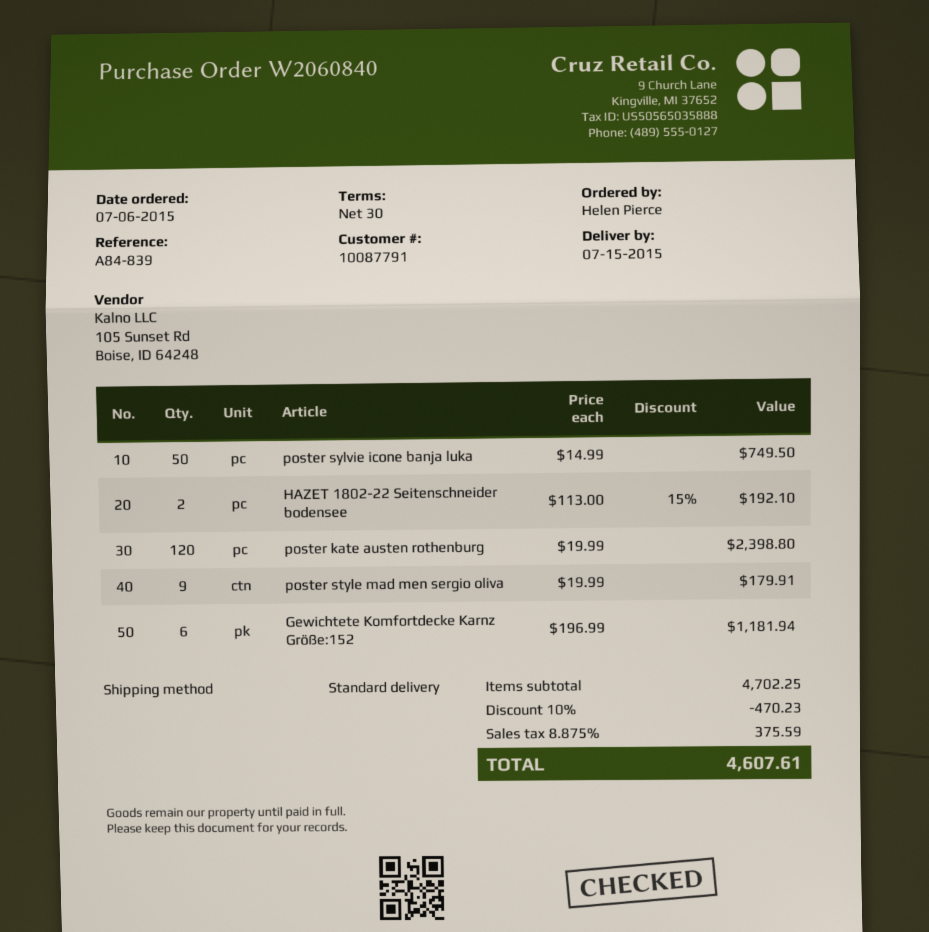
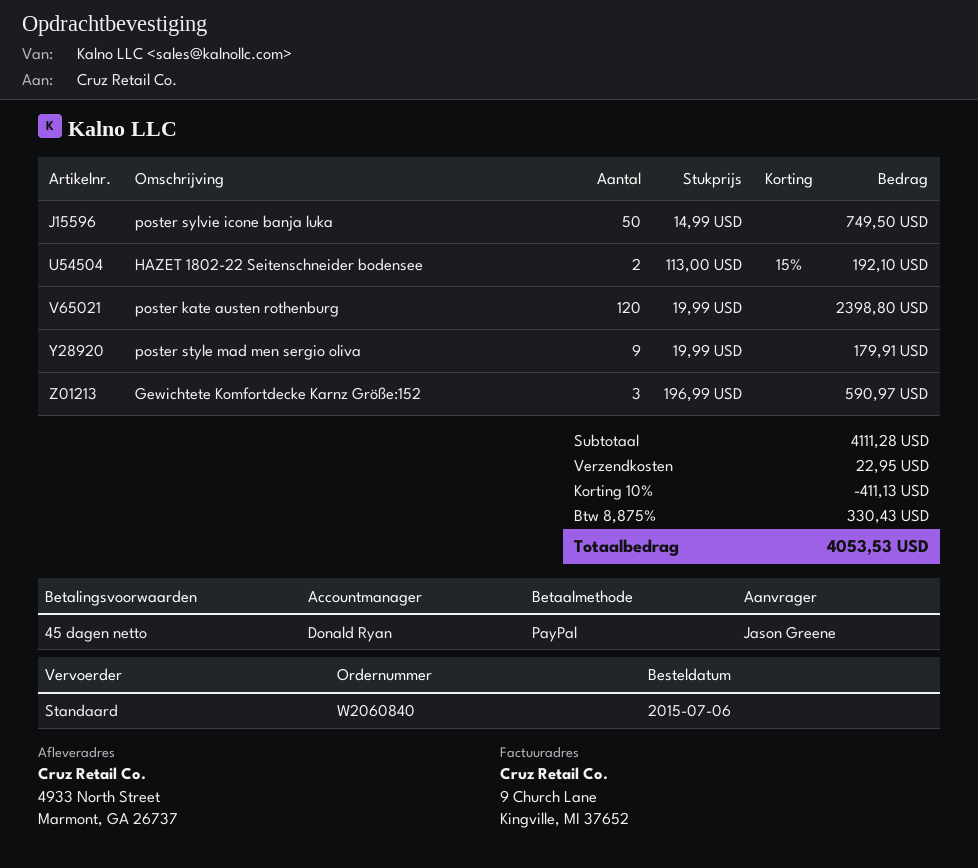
payment terms: 30 days -> 45 days
ordered by: Helen Pierce -> Jason Greene
Gewichtete Komfortdecke Karnz Größe:152: 6 x 196.99 = 1181.94 -> 3 x 196.99 = 590.97
subtotal: 4702.25 -> 4111.28
discount: 10% = 470.23 -> 10% = 411.13
shipping: none -> 22.95
tax: 8.875% = 375.59 -> 8.875% = 330.43
total: 4607.61 -> 4053.53

